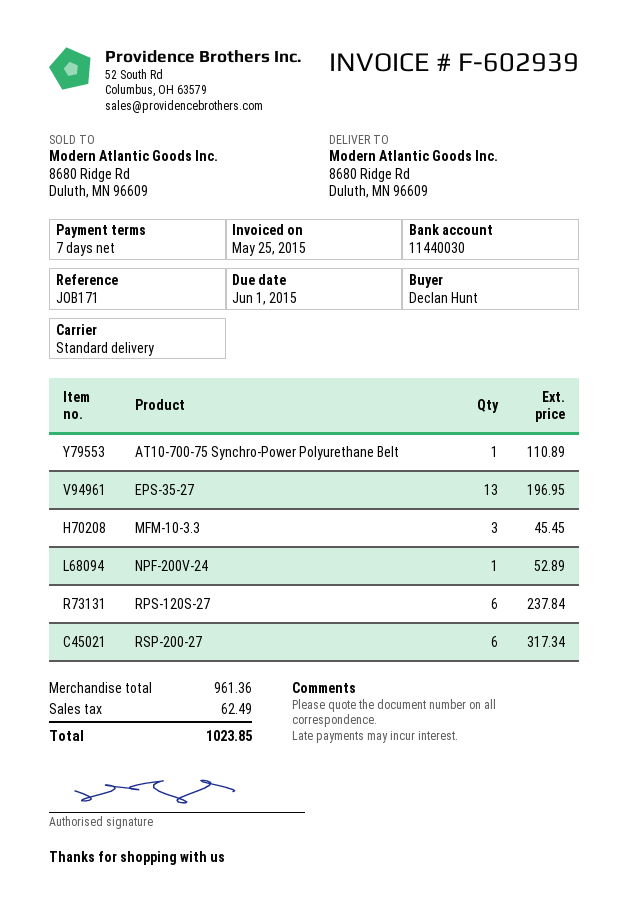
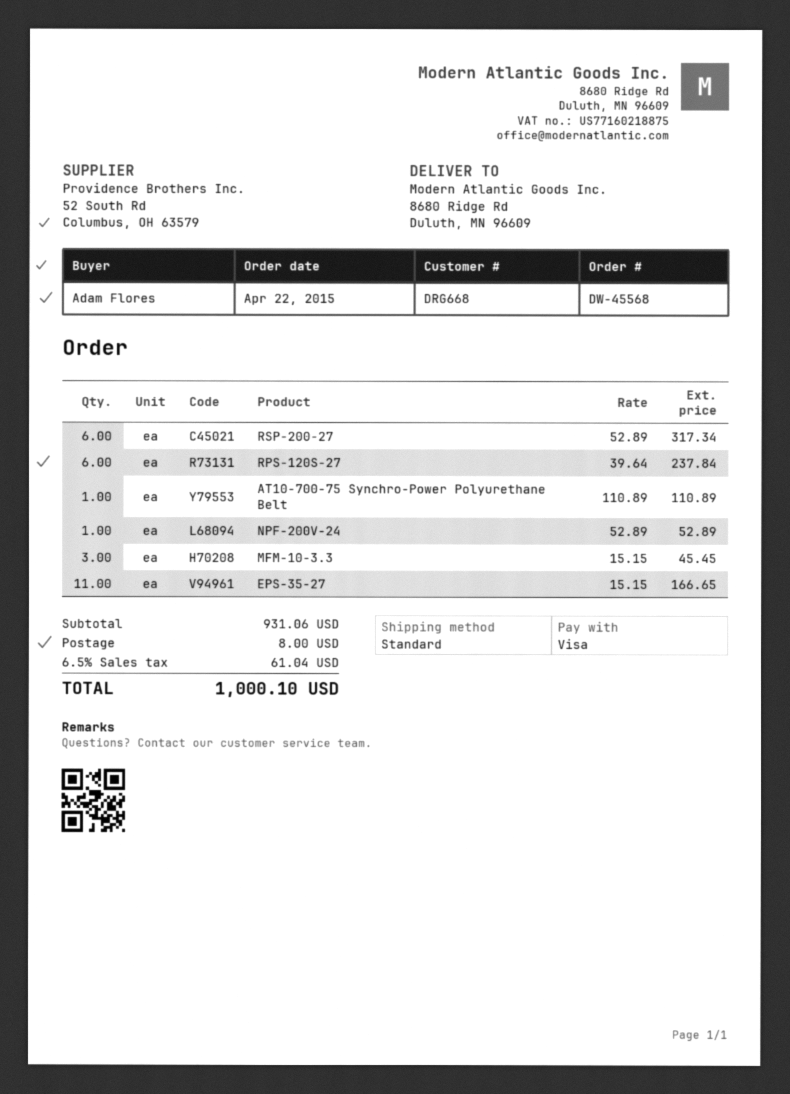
ordered by: Declan Hunt -> Adam Flores
EPS-35-27: 13 for 196.95 -> 11 for 166.65
subtotal: 961.36 -> 931.06
shipping: none -> 8.00
tax: 62.49 -> 61.04
total: 1023.85 -> 1000.10

